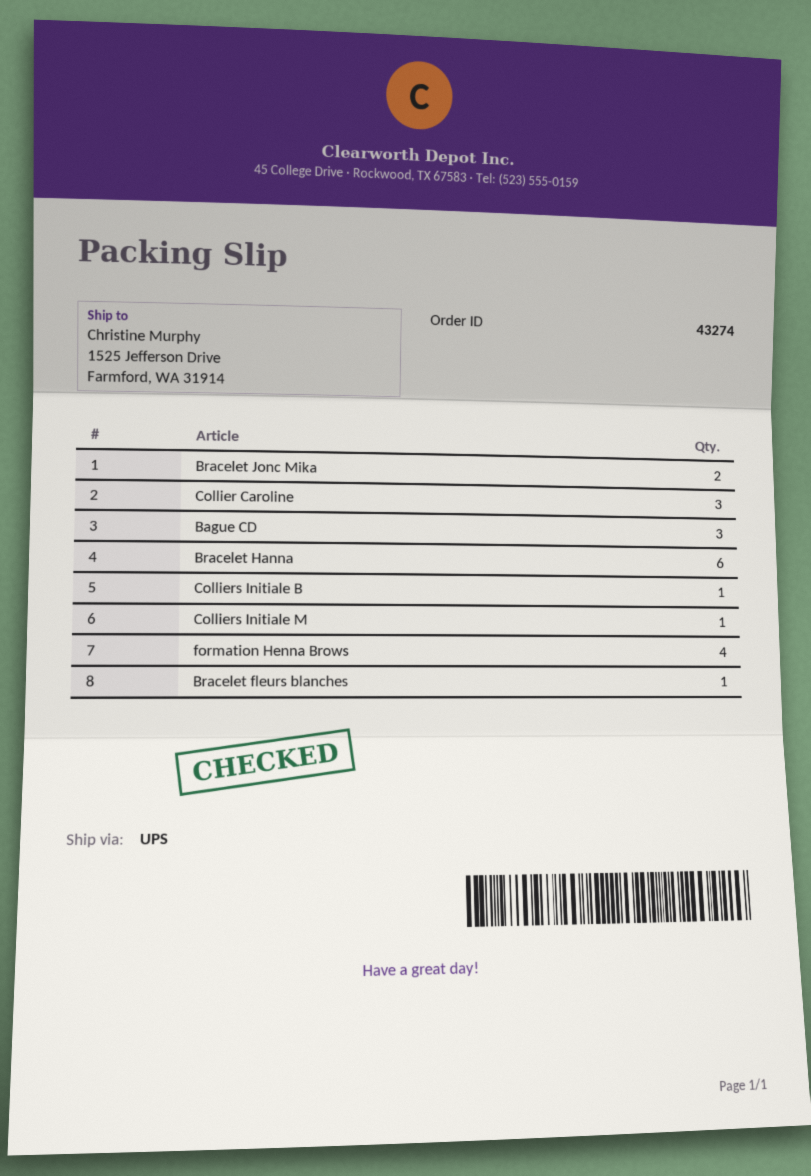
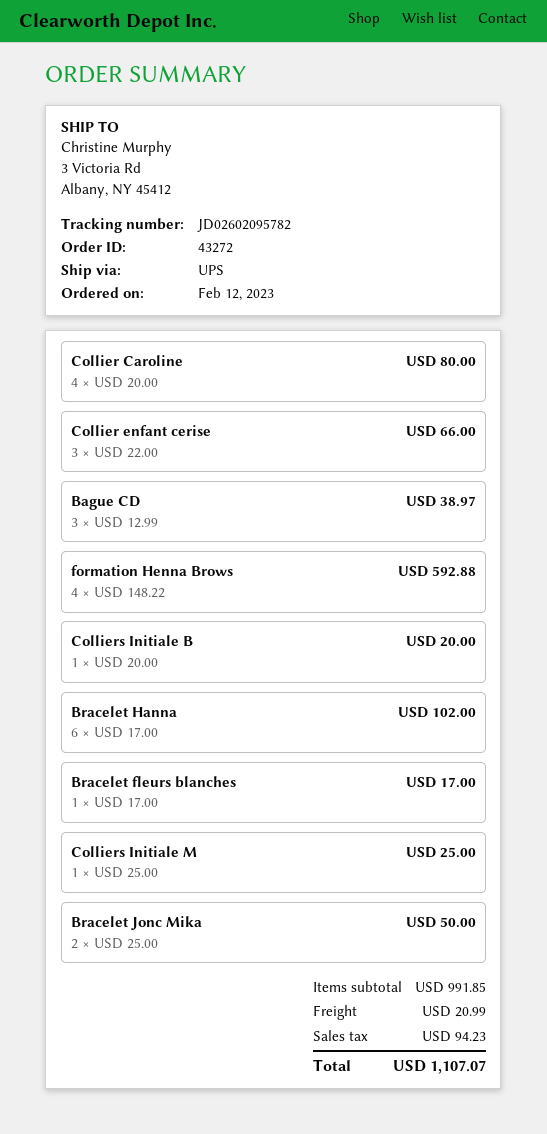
order number: 43274 -> 43272
ship to: 1525 Jefferson Drive, Farmford, WA 31914 -> 3 Victoria Rd, Albany, NY 45412
Collier Caroline: 3 -> 4
Collier enfant cerise: none -> 3

